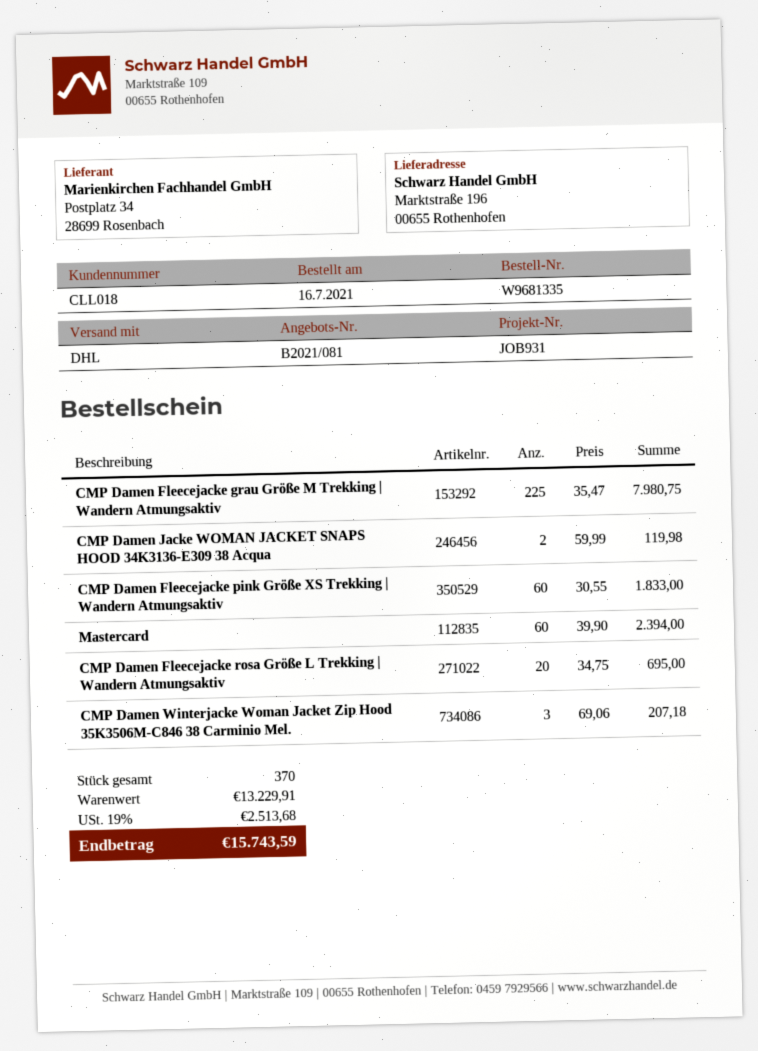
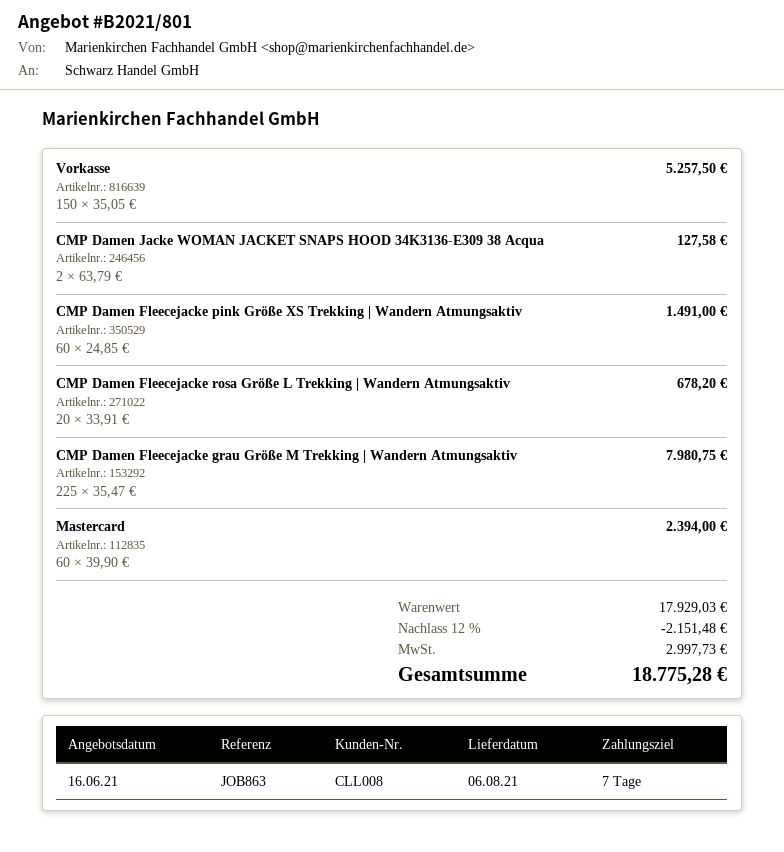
quote number: B2021/081 -> B2021/801
customer number: CLL018 -> CLL008
reference: JOB931 -> JOB863
CMP Damen Jacke WOMAN JACKET SNAPS HOOD 34K3136-E309 38 Acqua: 2 x 59.99 = 119.98 -> 2 x 63.79 = 127.58
CMP Damen Fleecejacke pink Größe XS Trekking | Wandern Atmungsaktiv: 60 x 30.55 = 1833.00 -> 60 x 24.85 = 1491.00
CMP Damen Fleecejacke rosa Größe L Trekking | Wandern Atmungsaktiv: 20 x 34.75 = 695.00 -> 20 x 33.91 = 678.20
CMP Damen Winterjacke Woman Jacket Zip Hood 35K3506M-C846 38 Carminio Mel.: 3 x 69.06 = 207.18 -> none
Vorkasse: none -> 150 x 35.05 = 5257.50
subtotal: 13229.91 -> 17929.03
discount: none -> 12% = 2151.48
tax: 2513.68 -> 2997.73
total: 15743.59 -> 18775.28

